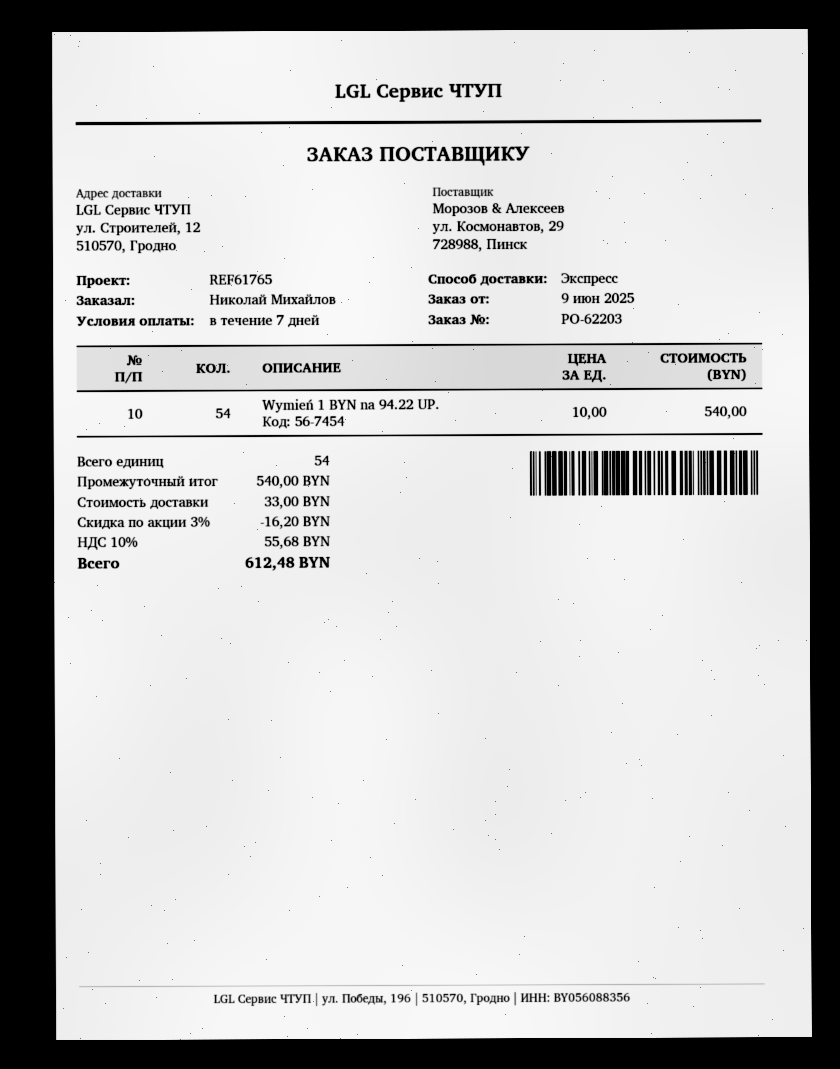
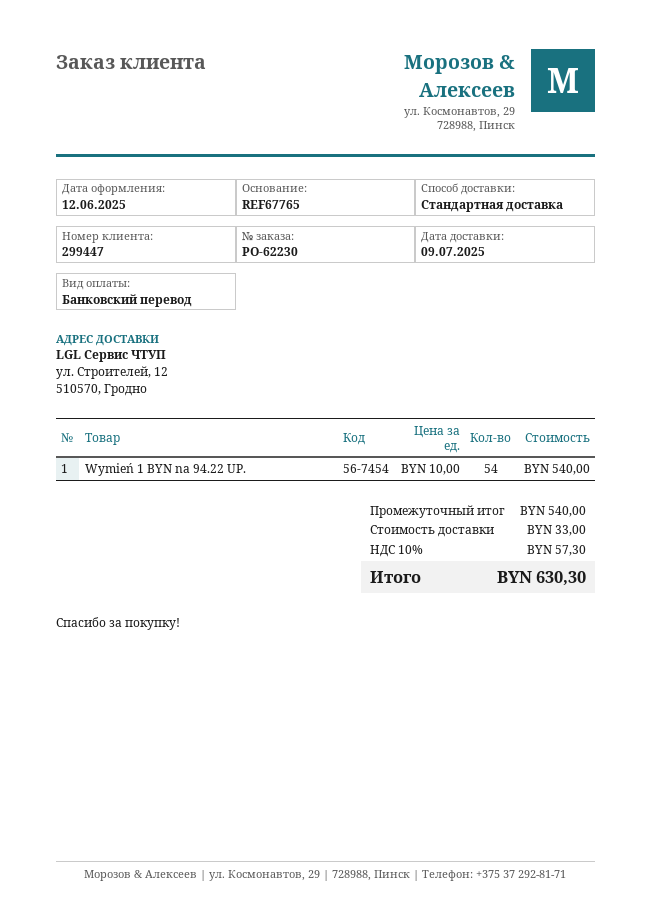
order number: PO-62203 -> PO-62230
order date: 2025-06-09 -> 2025-06-12
reference: REF61765 -> REF67765
shipping method: express -> standard
discount: 3% = 16.20 -> none
tax: 10% = 55.68 -> 10% = 57.30
total: 612.48 -> 630.30

